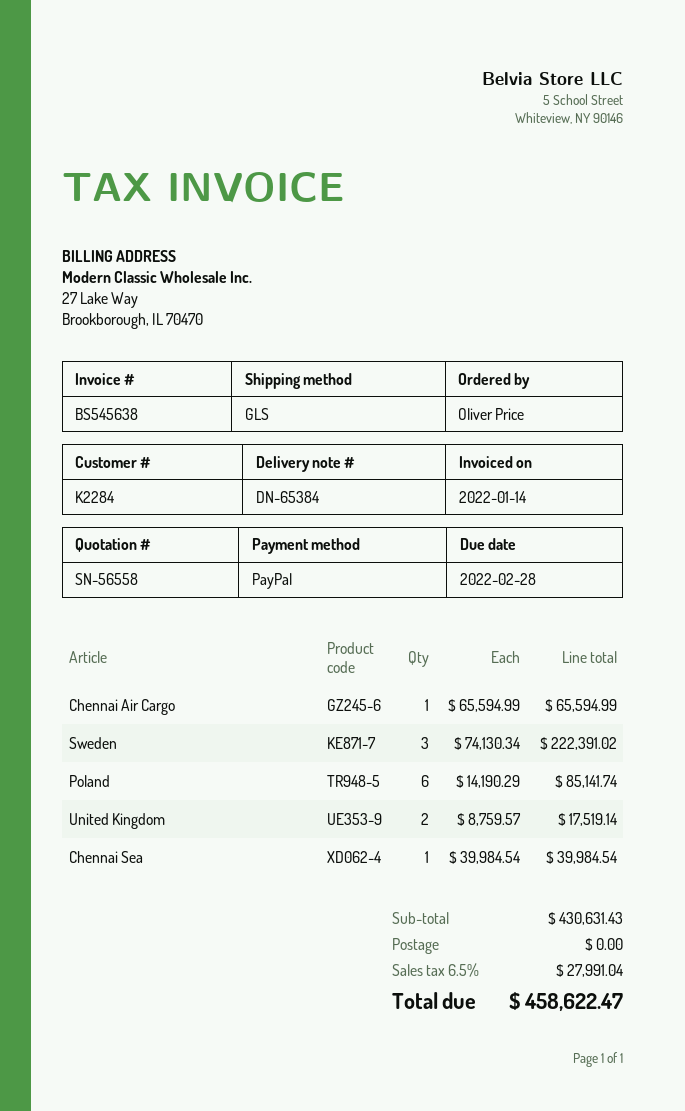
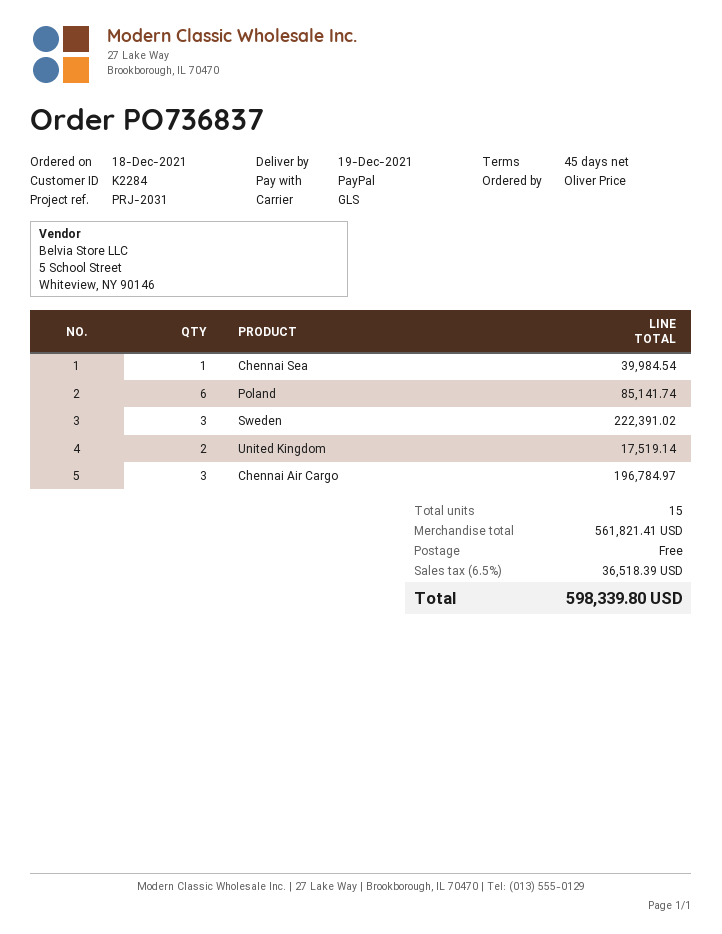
Chennai Air Cargo: 1 for 65594.99 -> 3 for 196784.97
subtotal: 430631.43 -> 561821.41
tax: 6.5% = 27991.04 -> 6.5% = 36518.39
total: 458622.47 -> 598339.80

